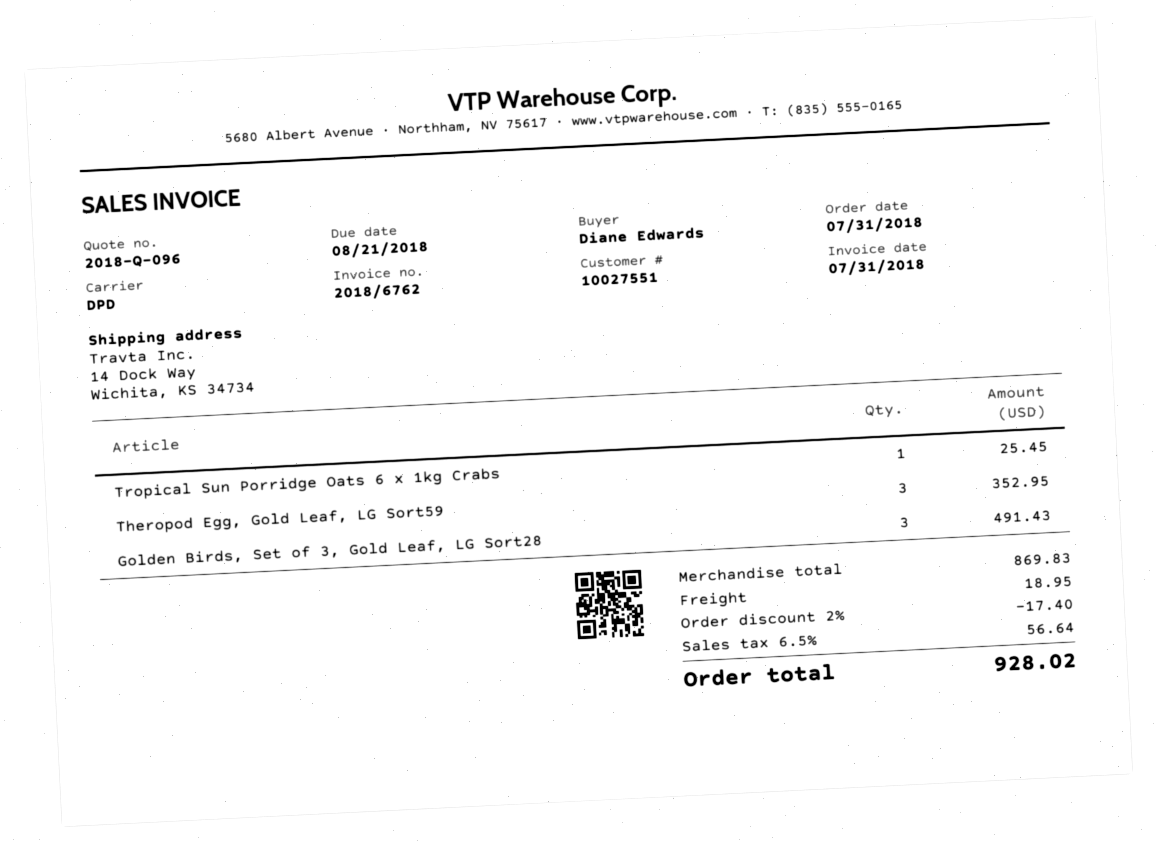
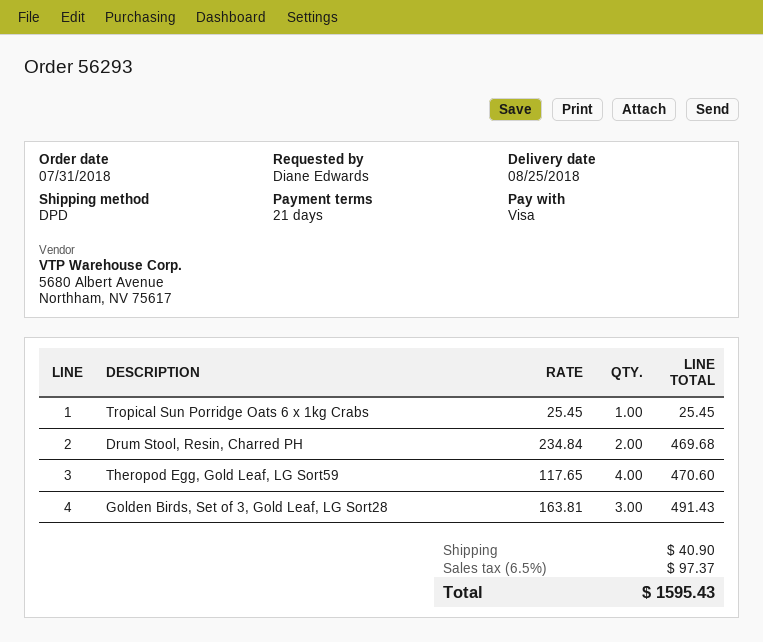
Theropod Egg, Gold Leaf, LG Sort59: 3 for 352.95 -> 4 for 470.60
Drum Stool, Resin, Charred PH: none -> 2 for 469.68
discount: 2% = 17.40 -> none
shipping: 18.95 -> 40.90
tax: 6.5% = 56.64 -> 6.5% = 97.37
total: 928.02 -> 1595.43

